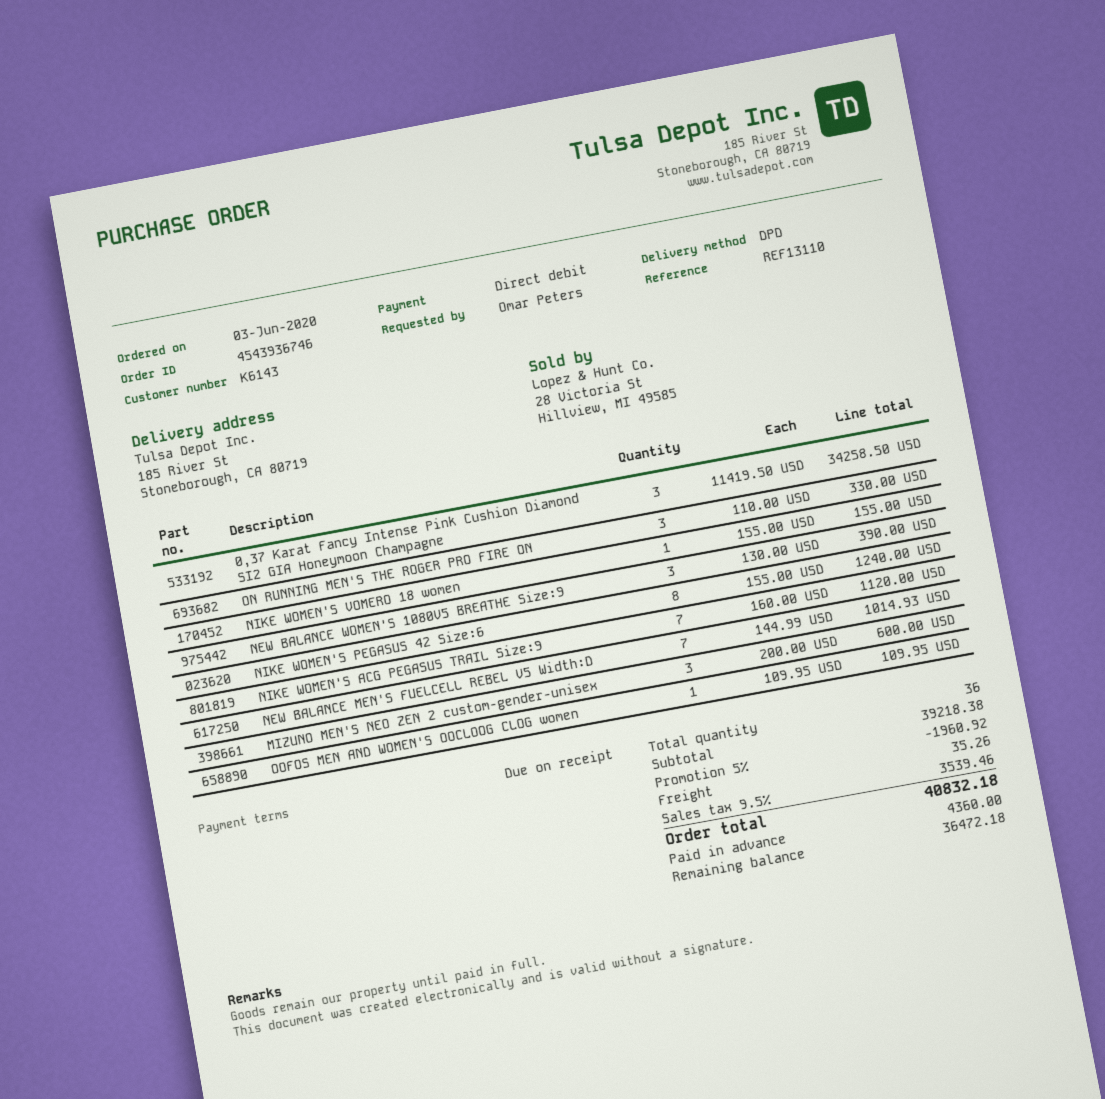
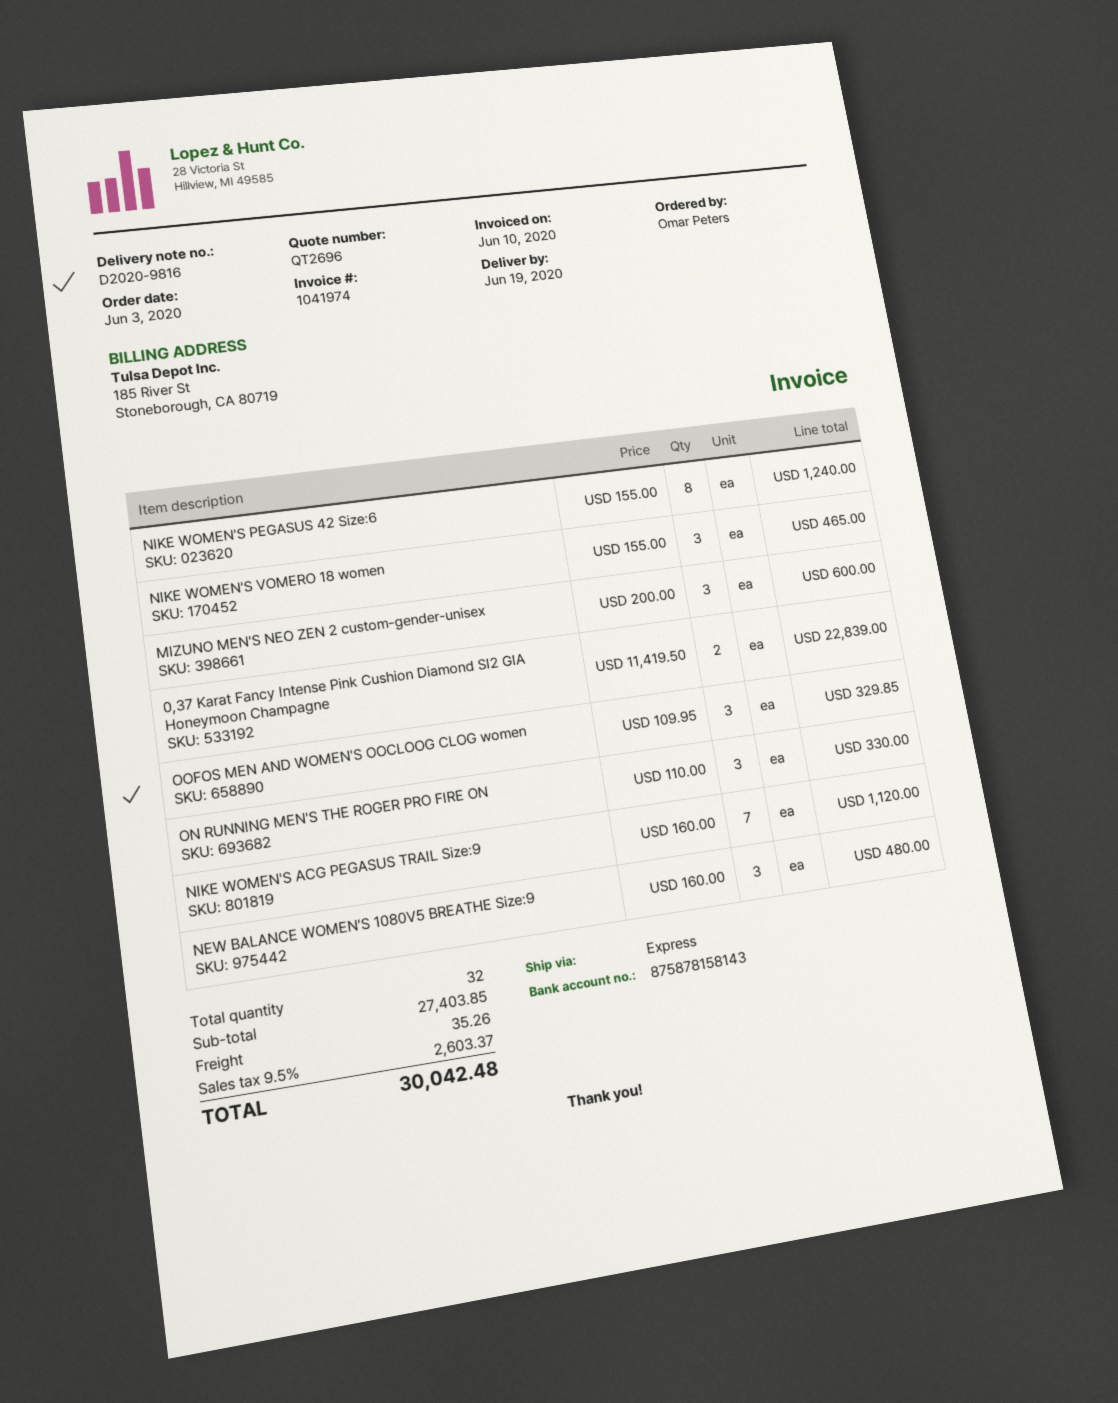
shipping method: DPD -> express
0,37 Karat Fancy Intense Pink Cushion Diamond SI2 GIA Honeymoon Champagne: 3 x 11419.50 = 34258.50 -> 2 x 11419.50 = 22839.00
NIKE WOMEN'S VOMERO 18 women: 1 x 155.00 = 155.00 -> 3 x 155.00 = 465.00
NEW BALANCE WOMEN'S 1080V5 BREATHE Size:9: 3 x 130.00 = 390.00 -> 3 x 160.00 = 480.00
NEW BALANCE MEN'S FUELCELL REBEL V5 Width:D: 7 x 144.99 = 1014.93 -> none
OOFOS MEN AND WOMEN'S OOCLOOG CLOG women: 1 x 109.95 = 109.95 -> 3 x 109.95 = 329.85
total quantity: 36 -> 32
subtotal: 39218.38 -> 27403.85
discount: 5% = 1960.92 -> none
tax: 9.5% = 3539.46 -> 9.5% = 2603.37
total: 40832.18 -> 30042.48

